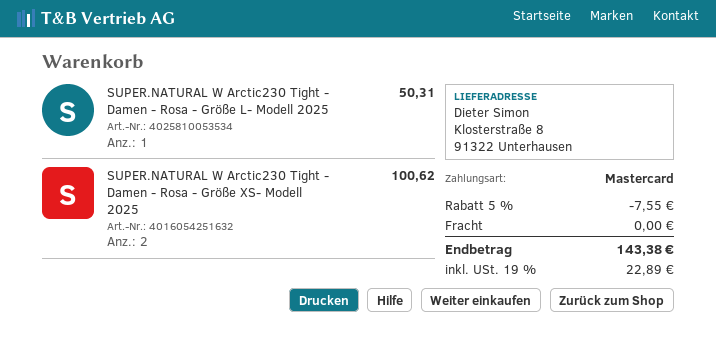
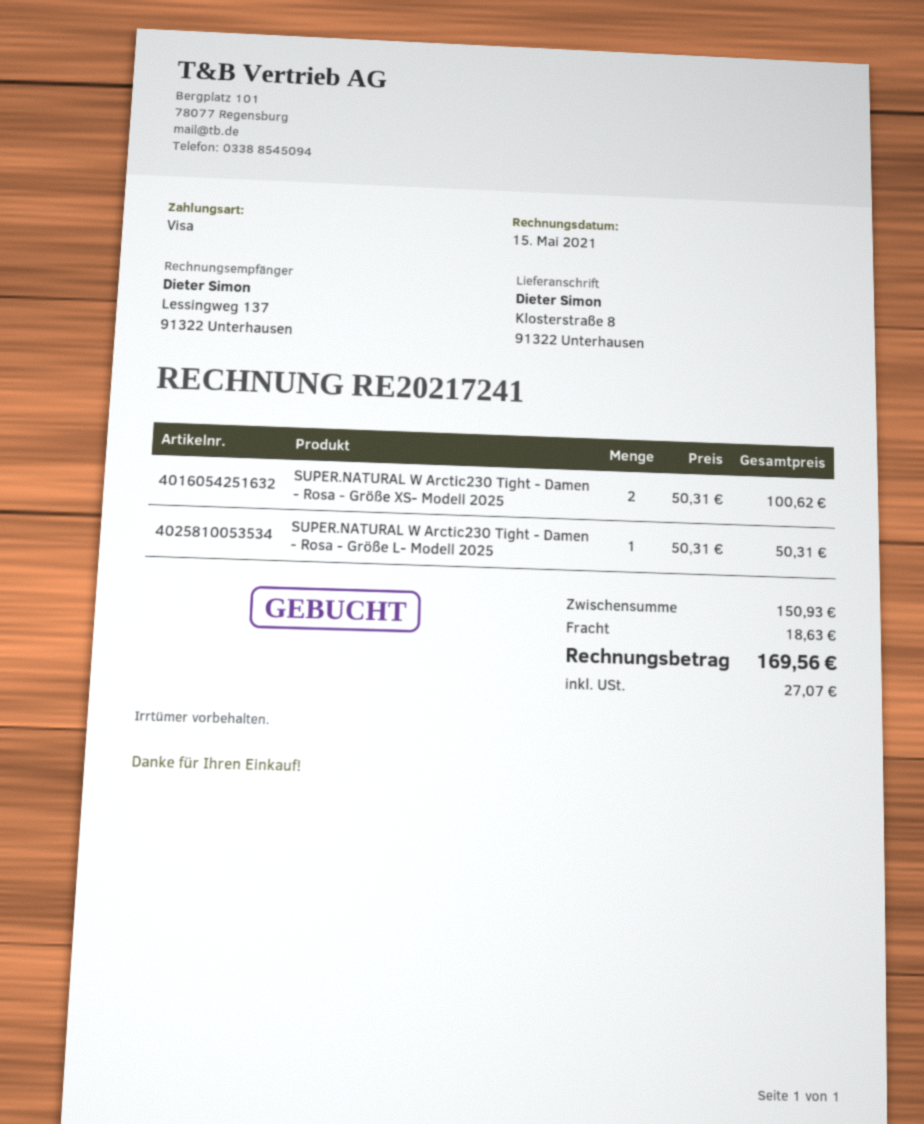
payment method: Mastercard -> Visa
discount: 5% = 7.55 -> none
shipping: 0.00 -> 18.63
tax: 22.89 -> 27.07
total: 143.38 -> 169.56

